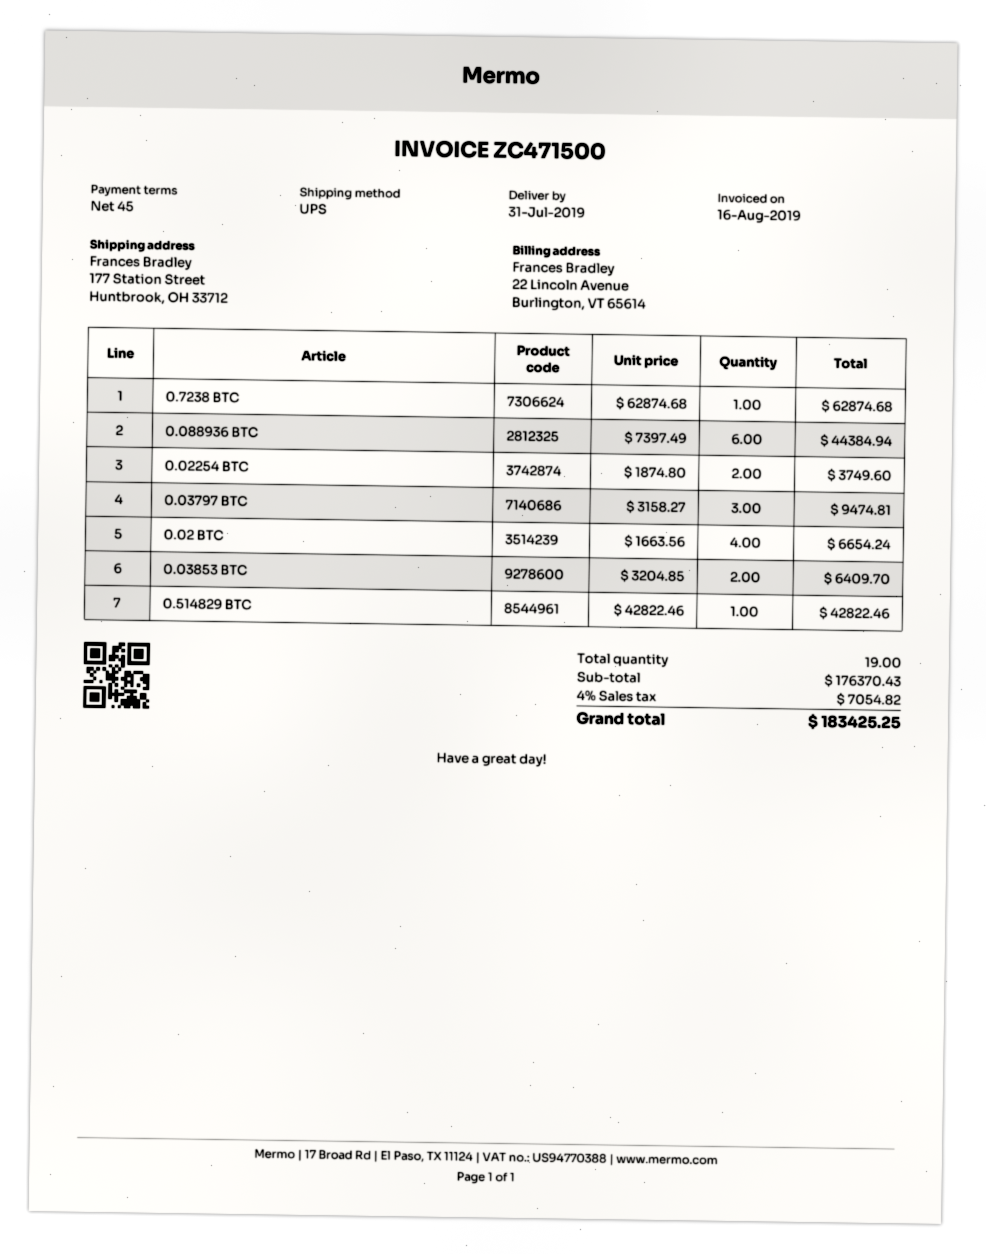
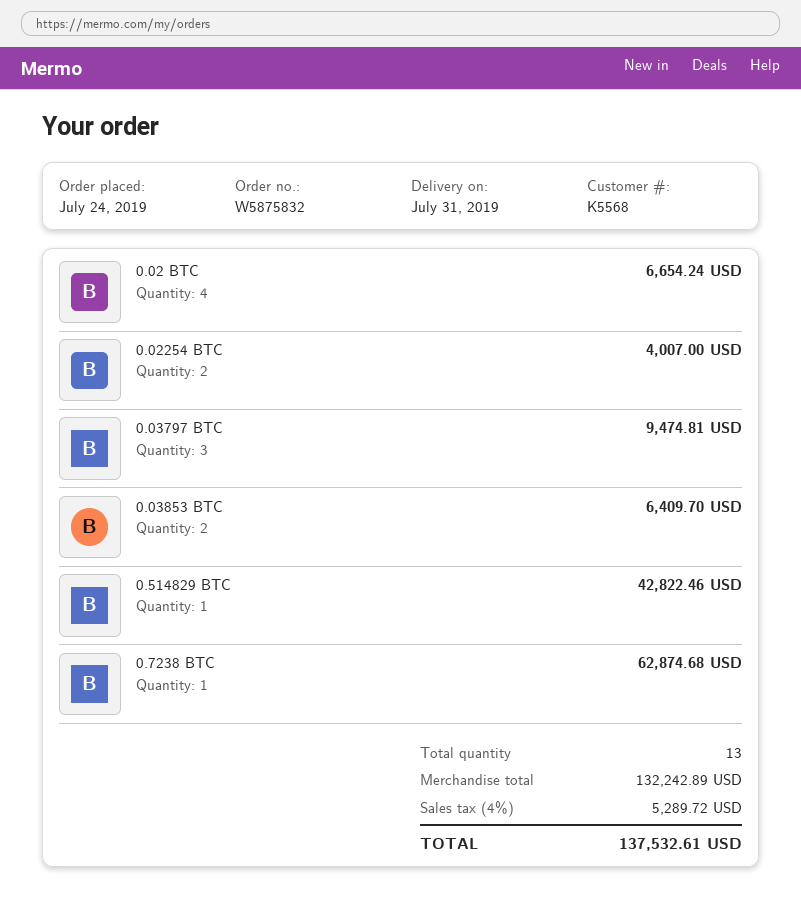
0.088936 BTC: 6 for 44384.94 -> none
0.02254 BTC: 2 for 3749.60 -> 2 for 4007.00
total quantity: 19 -> 13
subtotal: 176370.43 -> 132242.89
tax: 4% = 7054.82 -> 4% = 5289.72
total: 183425.25 -> 137532.61

